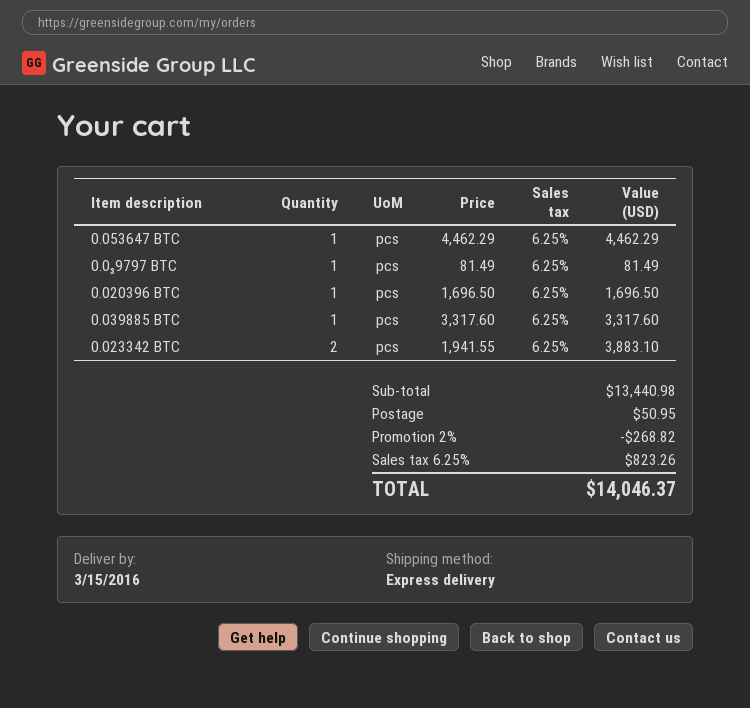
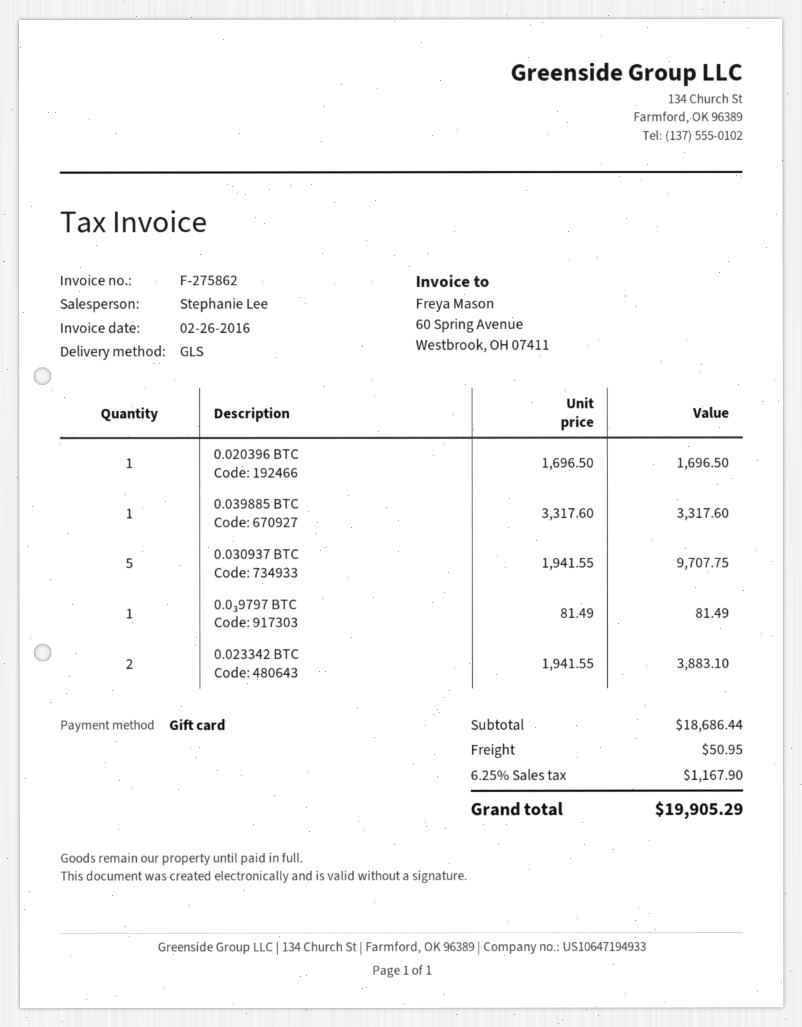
shipping method: express -> GLS
0.053647 BTC: 1 x 4462.29 = 4462.29 -> none
0.030937 BTC: none -> 5 x 1941.55 = 9707.75
subtotal: 13440.98 -> 18686.44
discount: 2% = 268.82 -> none
tax: 6.25% = 823.26 -> 6.25% = 1167.90
total: 14046.37 -> 19905.29

